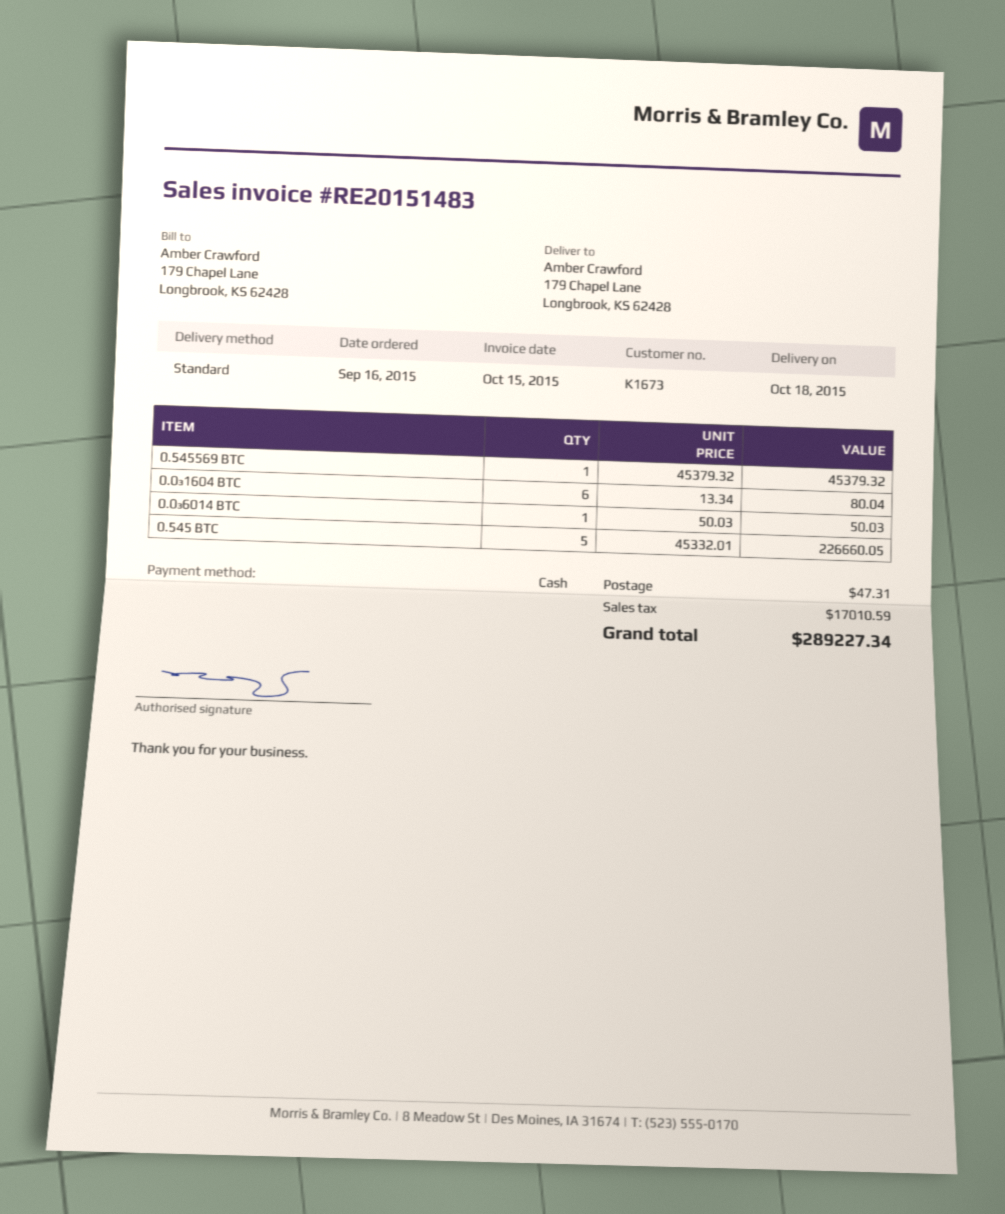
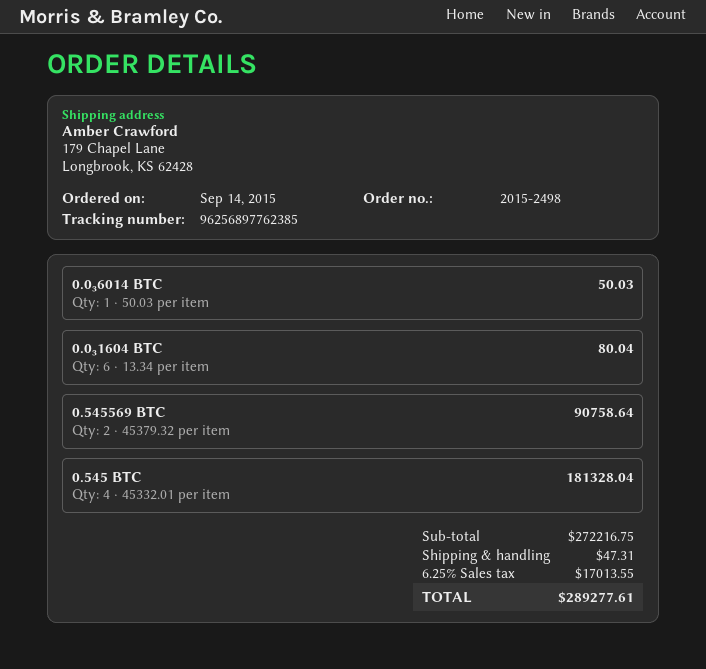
order date: 2015-09-16 -> 2015-09-14
0.545569 BTC: 1 x 45379.32 = 45379.32 -> 2 x 45379.32 = 90758.64
0.545 BTC: 5 x 45332.01 = 226660.05 -> 4 x 45332.01 = 181328.04
tax: 17010.59 -> 17013.55
total: 289227.34 -> 289277.61

